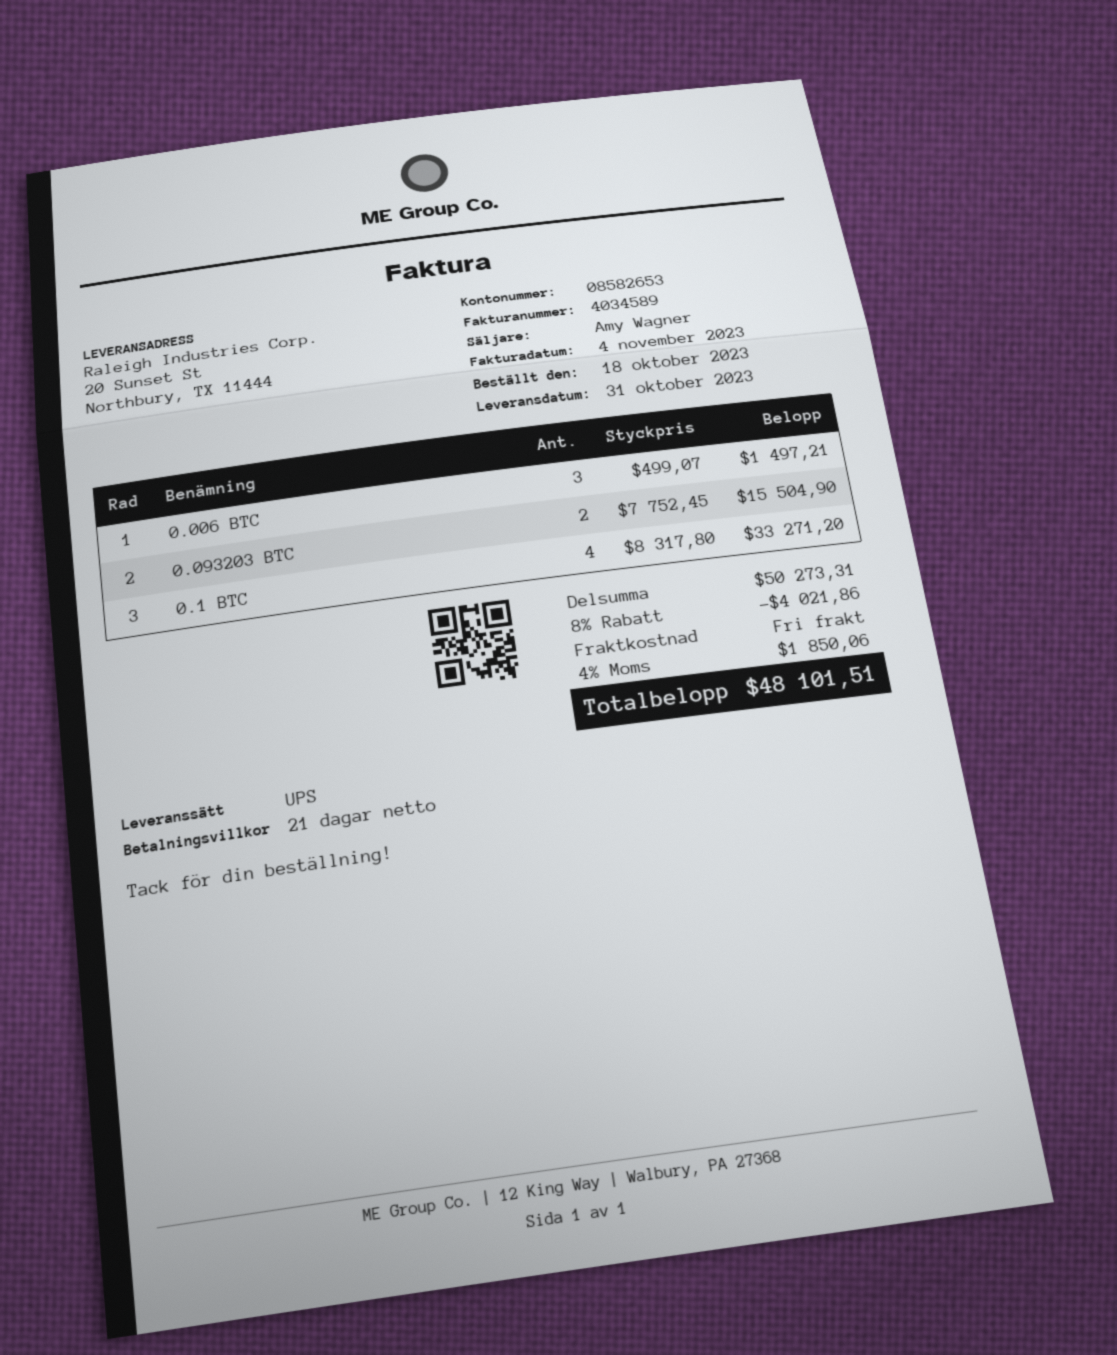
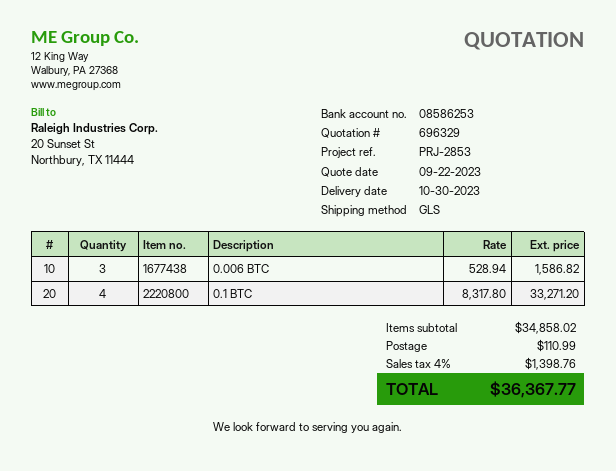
delivery date: 2023-10-31 -> 2023-10-30
bank account: 08582653 -> 08586253
shipping method: UPS -> GLS
0.006 BTC: 3 x 499.07 = 1497.21 -> 3 x 528.94 = 1586.82
0.093203 BTC: 2 x 7752.45 = 15504.90 -> none
subtotal: 50273.31 -> 34858.02
discount: 8% = 4021.86 -> none
shipping: 0.00 -> 110.99
tax: 4% = 1850.06 -> 4% = 1398.76
total: 48101.51 -> 36367.77

